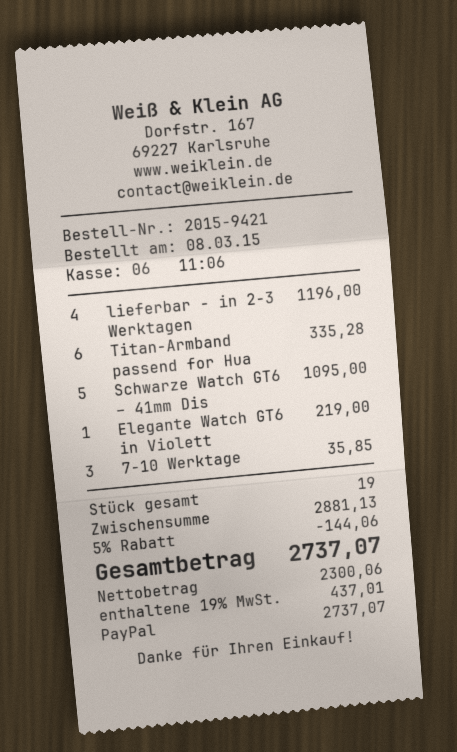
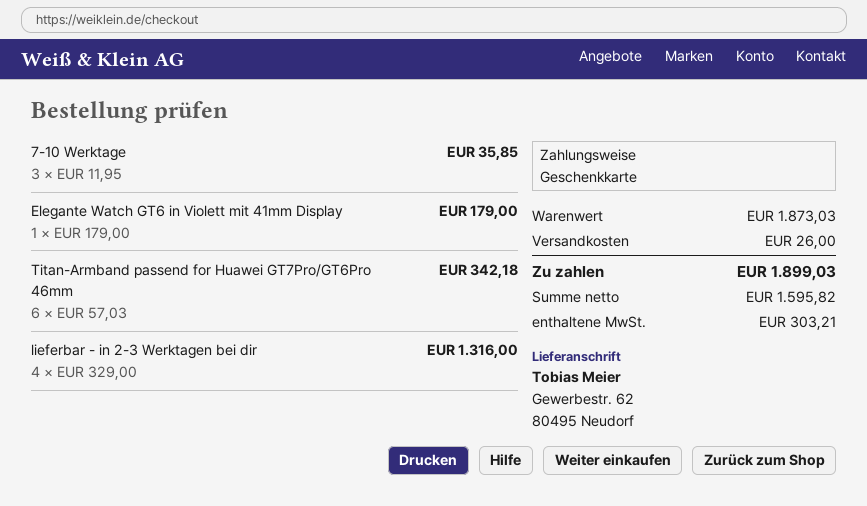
payment method: PayPal -> gift card
lieferbar - in 2-3 Werktagen: 4 for 1196.00 -> 4 for 1316.00
Titan-Armband passend for Hua: 6 for 335.28 -> 6 for 342.18
Schwarze Watch GT6 – 41mm Dis: 5 for 1095.00 -> none
Elegante Watch GT6 in Violett: 1 for 219.00 -> 1 for 179.00
subtotal: 2881.13 -> 1873.03
discount: 5% = 144.06 -> none
shipping: none -> 26.00
net: 2300.06 -> 1595.82
tax: 437.01 -> 303.21
total: 2737.07 -> 1899.03

